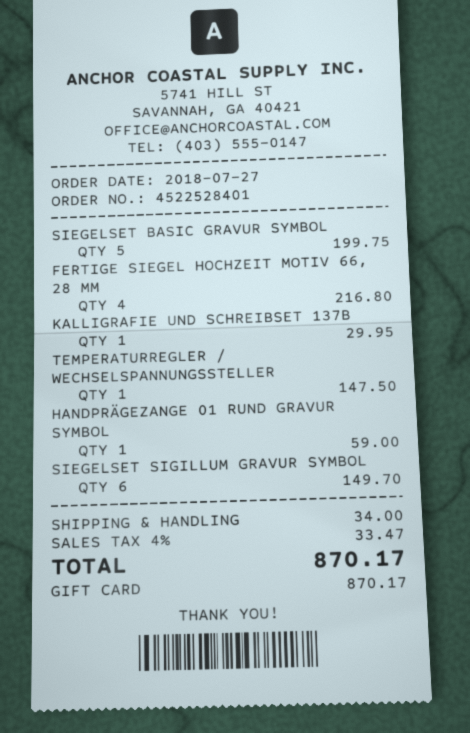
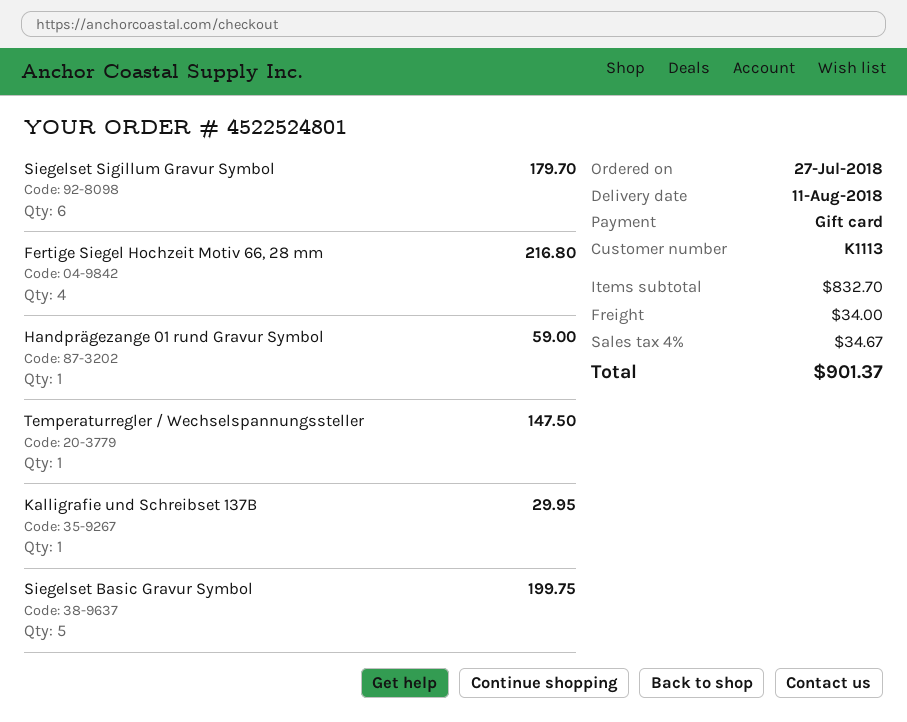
order number: 4522528401 -> 4522524801
SIEGELSET SIGILLUM GRAVUR SYMBOL: 6 for 149.70 -> 6 for 179.70
tax: 4% = 33.47 -> 4% = 34.67
total: 870.17 -> 901.37

